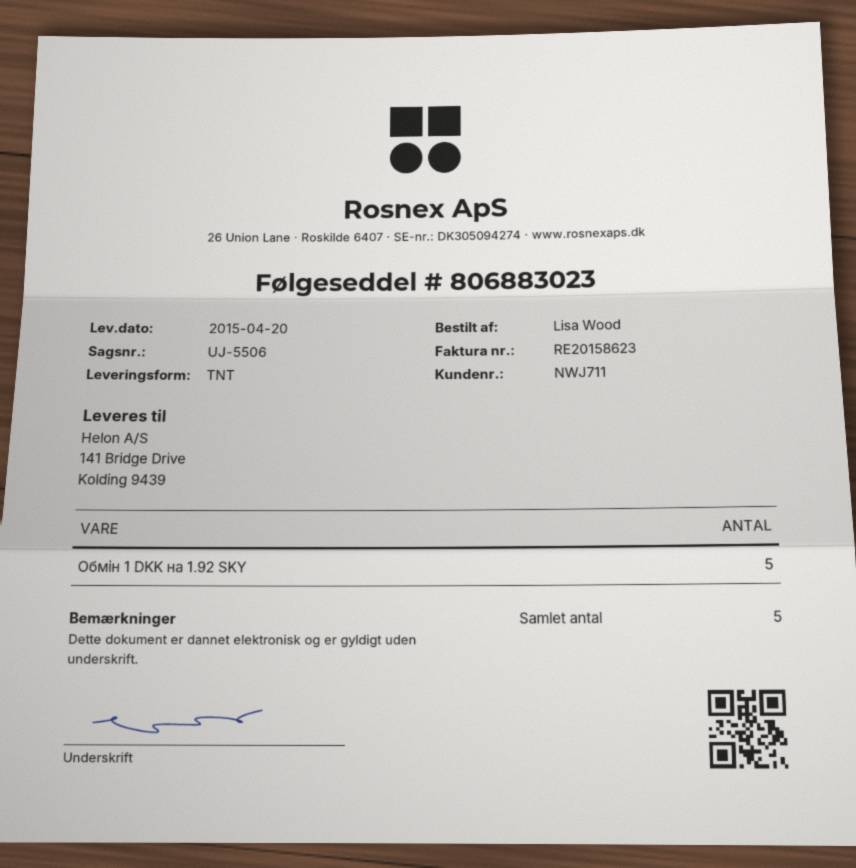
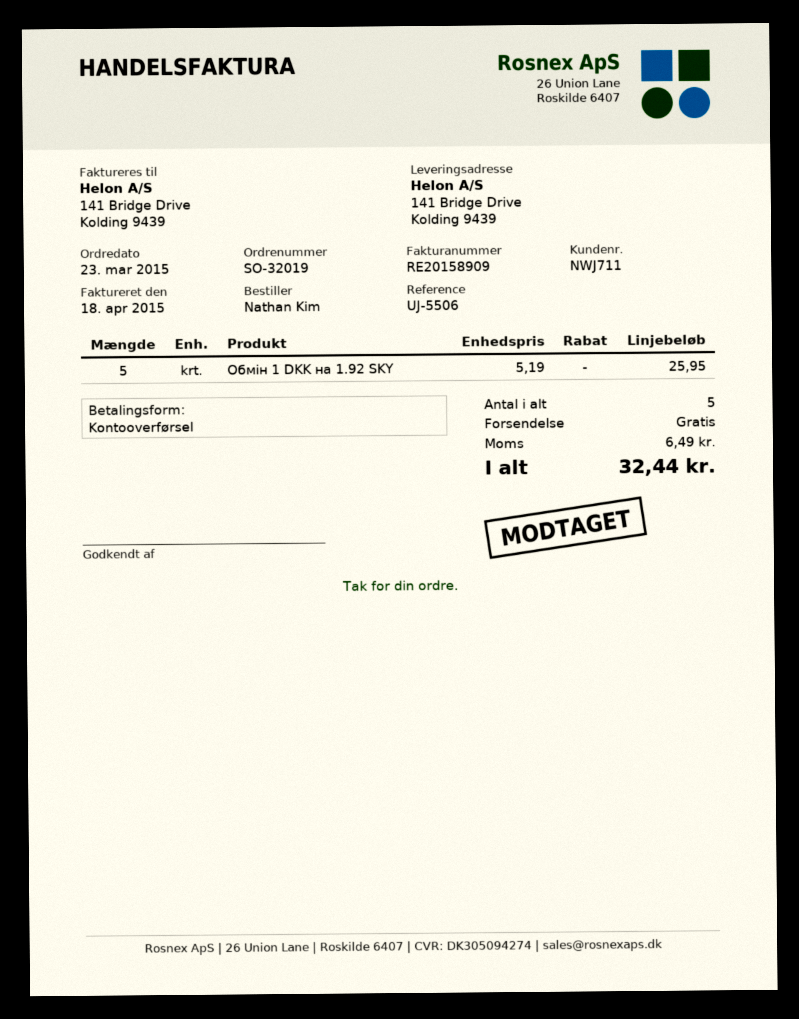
invoice number: RE20158623 -> RE20158909
ordered by: Lisa Wood -> Nathan Kim

